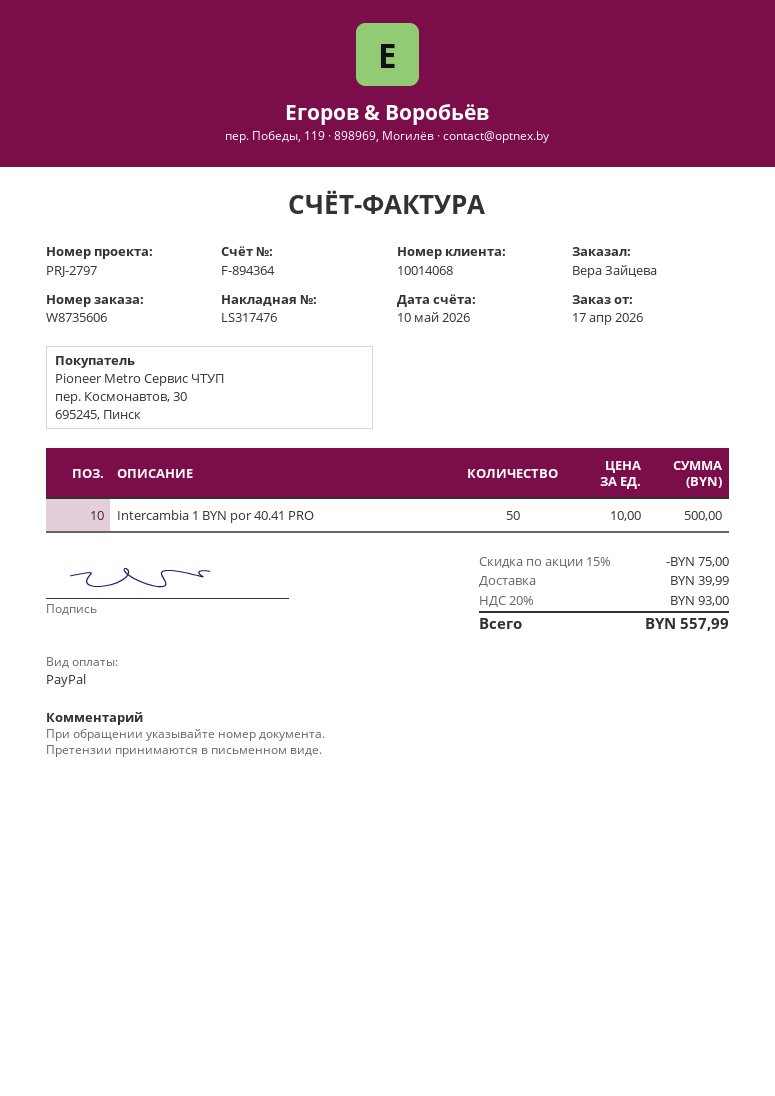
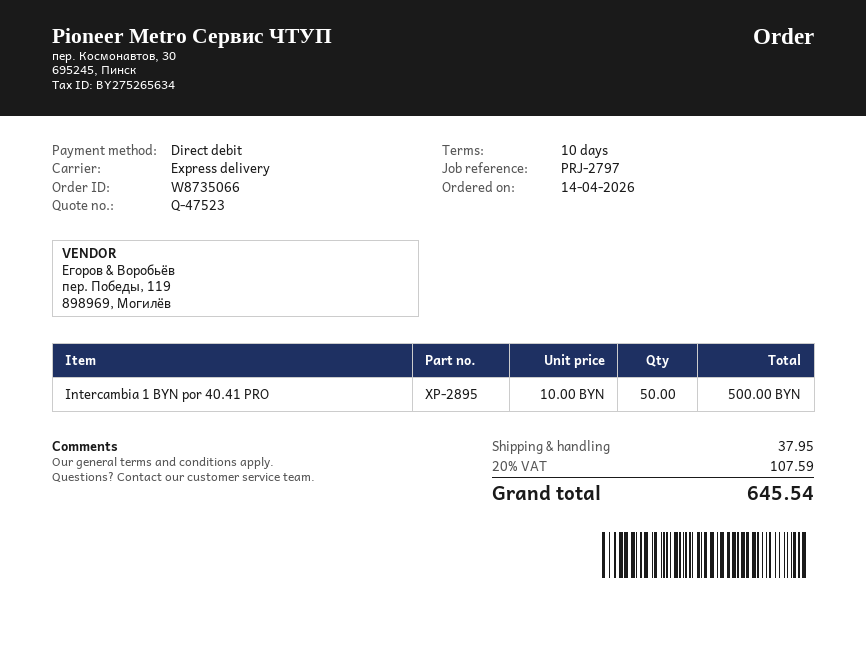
order number: W8735606 -> W8735066
order date: 2026-04-17 -> 2026-04-14
payment method: PayPal -> direct debit
discount: 15% = 75.00 -> none
shipping: 39.99 -> 37.95
tax: 20% = 93.00 -> 20% = 107.59
total: 557.99 -> 645.54

